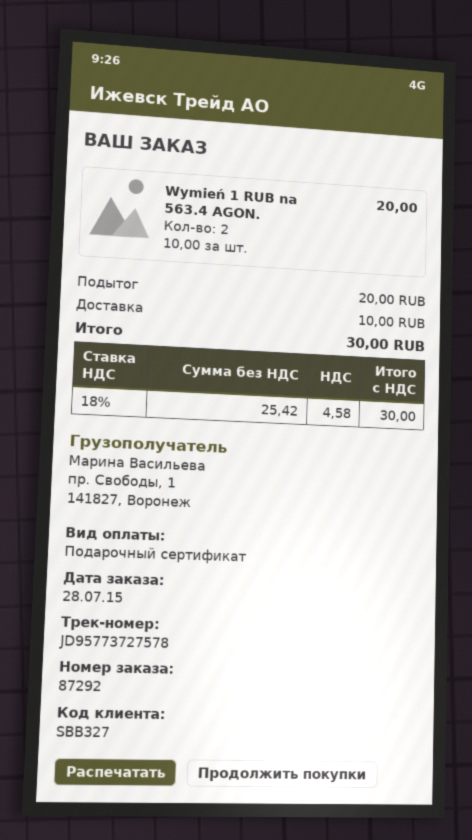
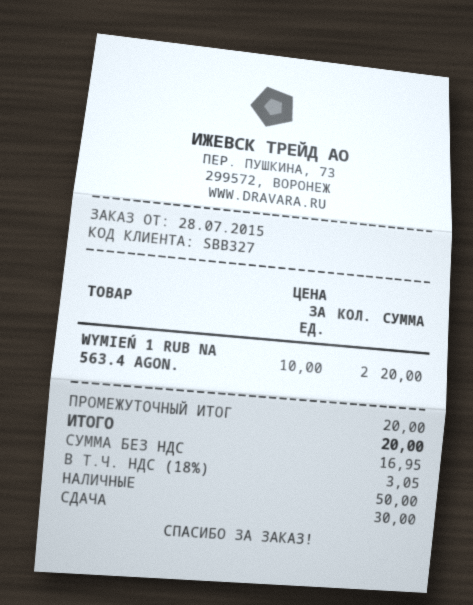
payment method: gift card -> cash
shipping: 10.00 -> none
net: 25.42 -> 16.95
tax: 18% = 4.58 -> 18% = 3.05
total: 30.00 -> 20.00

